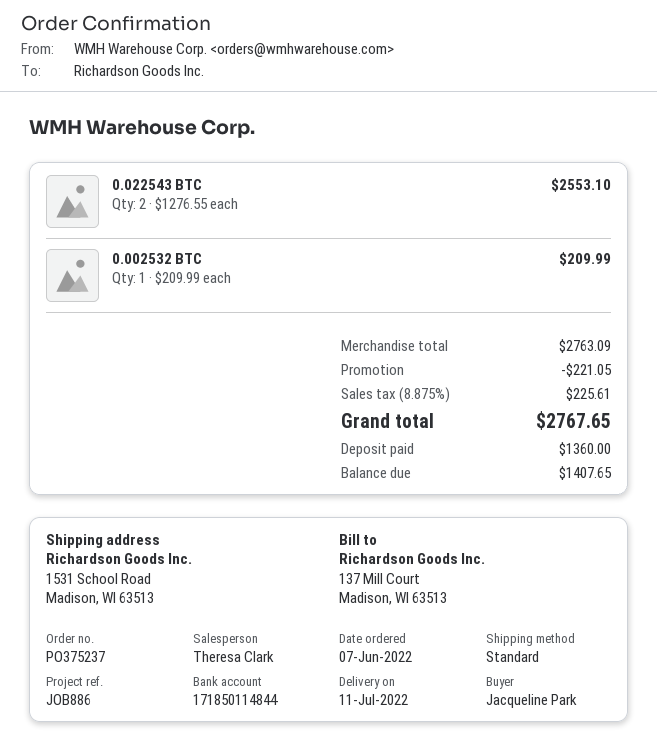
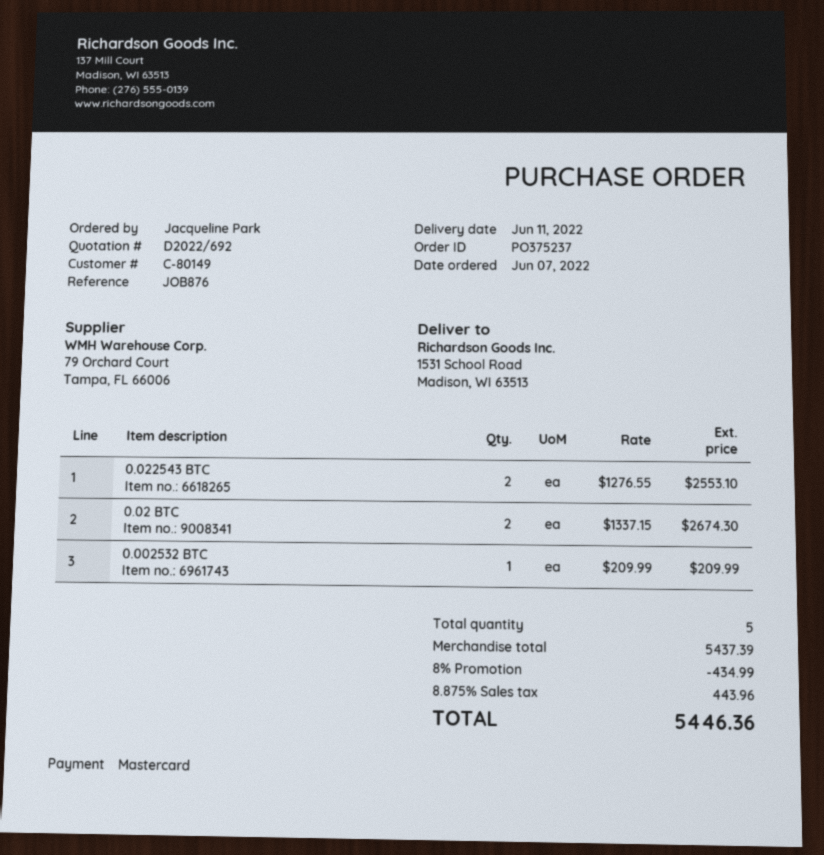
delivery date: 2022-07-11 -> 2022-06-11
reference: JOB886 -> JOB876
0.02 BTC: none -> 2 x 1337.15 = 2674.30
subtotal: 2763.09 -> 5437.39
discount: 221.05 -> 434.99
tax: 8.875% = 225.61 -> 8.875% = 443.96
total: 2767.65 -> 5446.36

